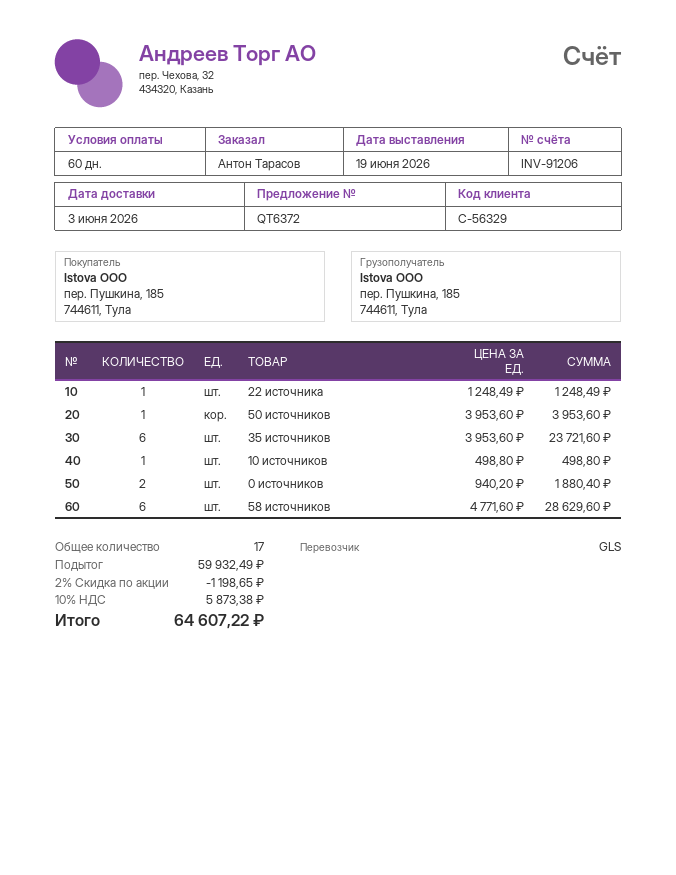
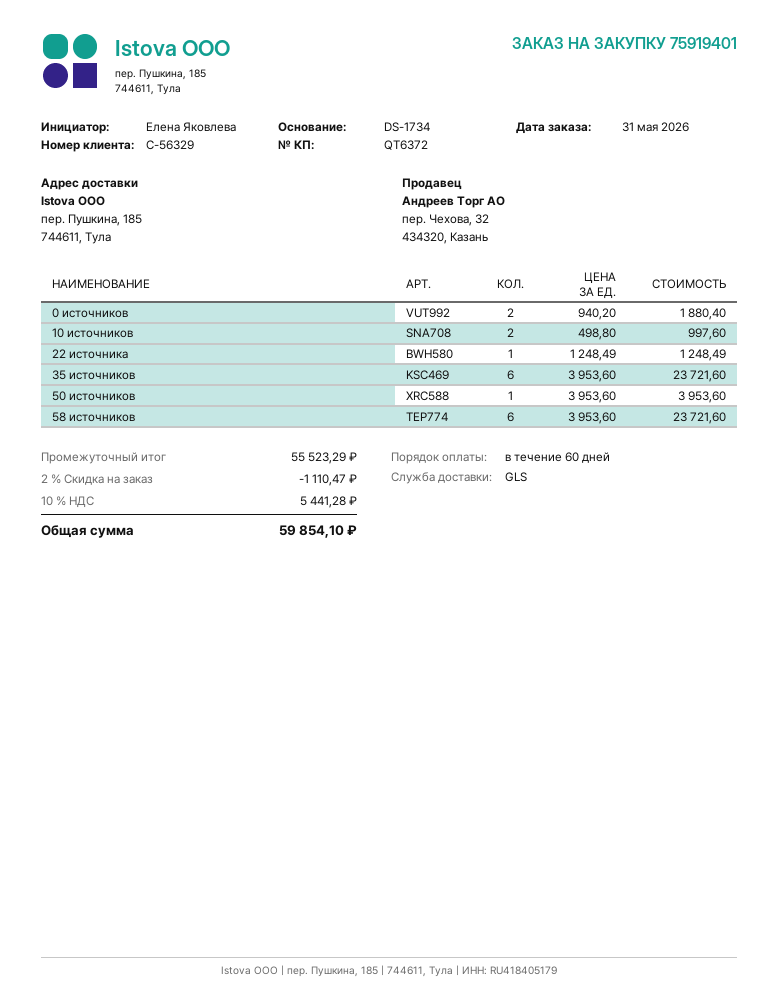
ordered by: Антон Тарасов -> Елена Яковлева
10 источников: 1 x 498.80 = 498.80 -> 2 x 498.80 = 997.60
58 источников: 6 x 4771.60 = 28629.60 -> 6 x 3953.60 = 23721.60
subtotal: 59932.49 -> 55523.29
discount: 2% = 1198.65 -> 2% = 1110.47
tax: 10% = 5873.38 -> 10% = 5441.28
total: 64607.22 -> 59854.10

